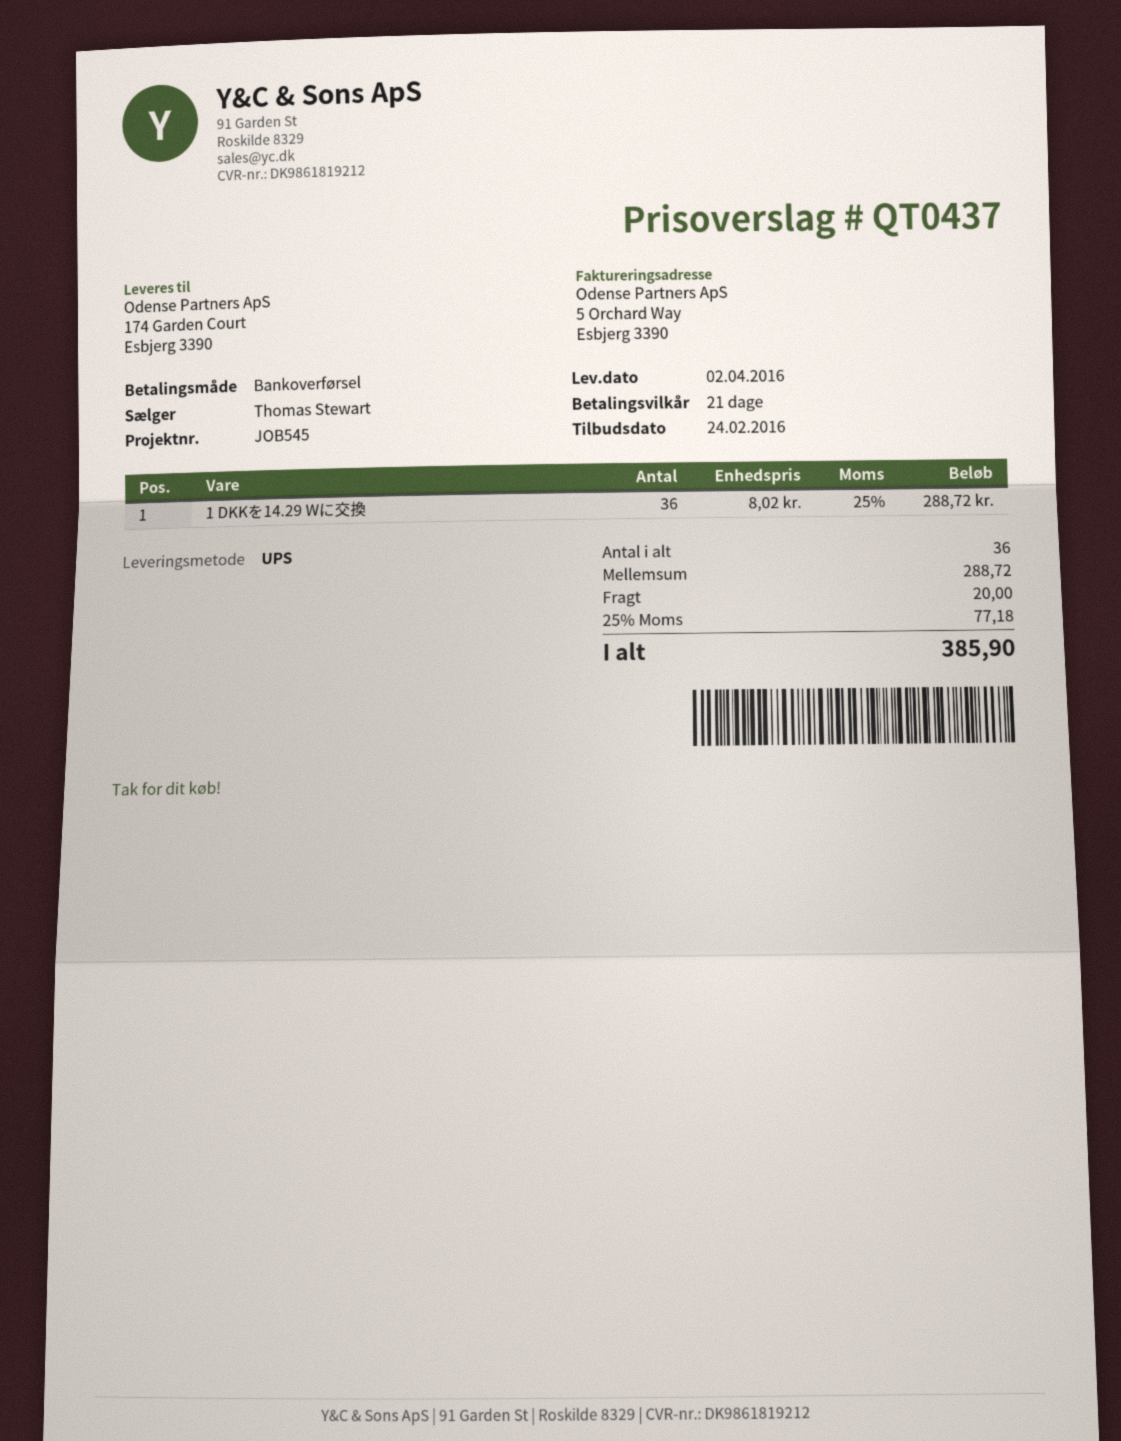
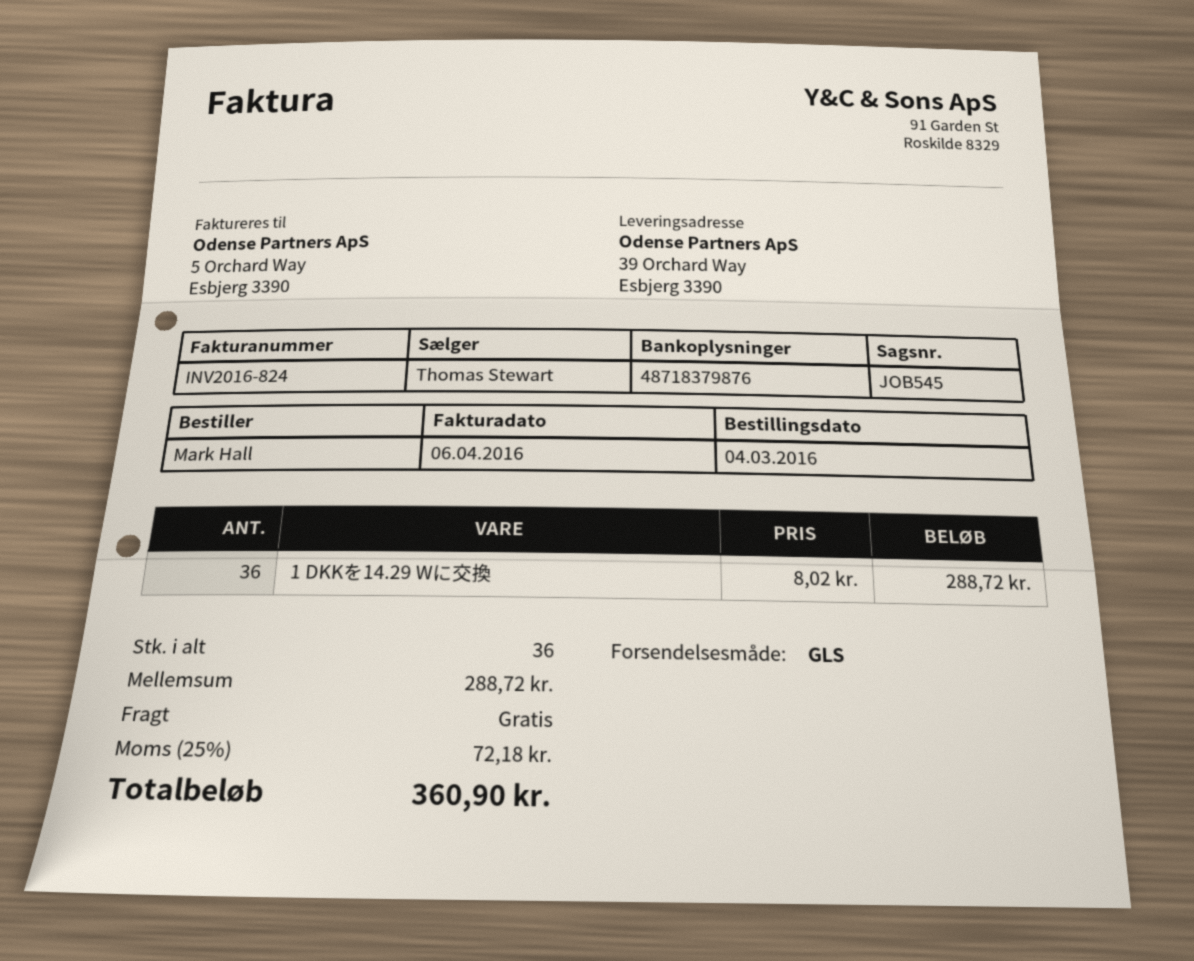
shipping method: UPS -> GLS
ship to: 174 Garden Court, Esbjerg 3390 -> 39 Orchard Way, Esbjerg 3390
shipping: 20.00 -> 0.00
tax: 25% = 77.18 -> 25% = 72.18
total: 385.90 -> 360.90

